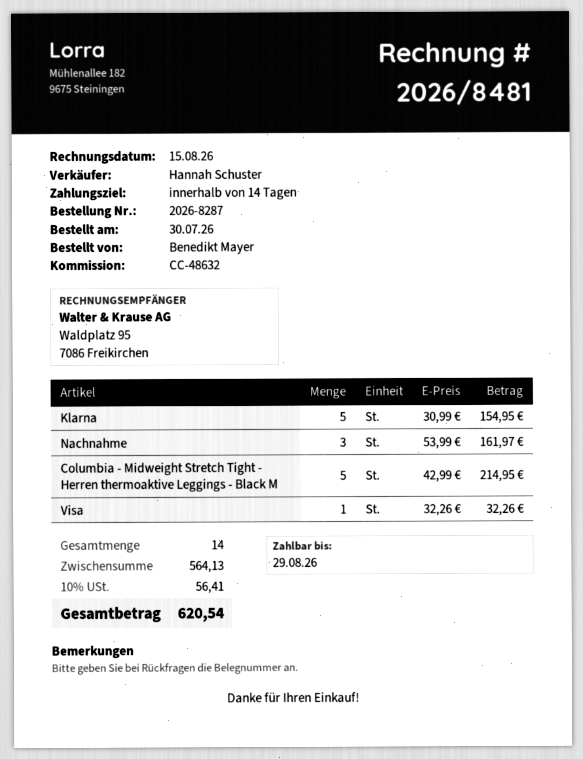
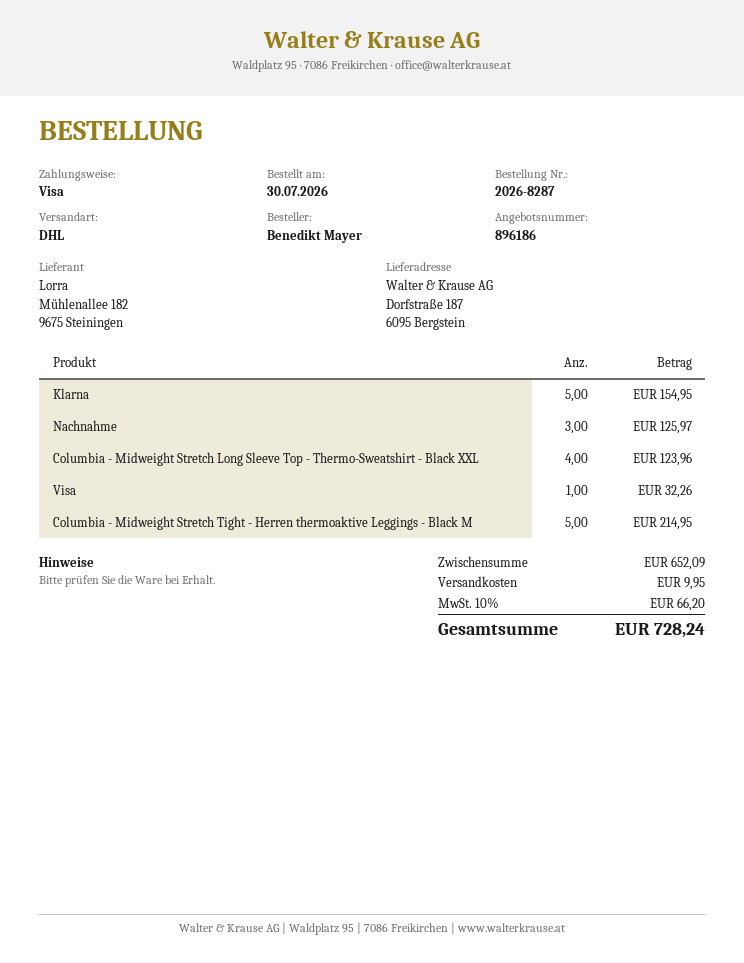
Nachnahme: 3 for 161.97 -> 3 for 125.97
Columbia - Midweight Stretch Long Sleeve Top - Thermo-Sweatshirt - Black XXL: none -> 4 for 123.96
subtotal: 564.13 -> 652.09
shipping: none -> 9.95
tax: 10% = 56.41 -> 10% = 66.20
total: 620.54 -> 728.24

